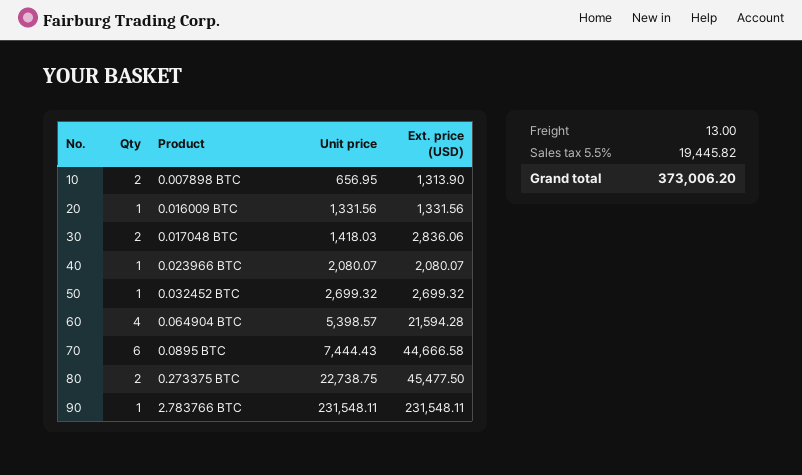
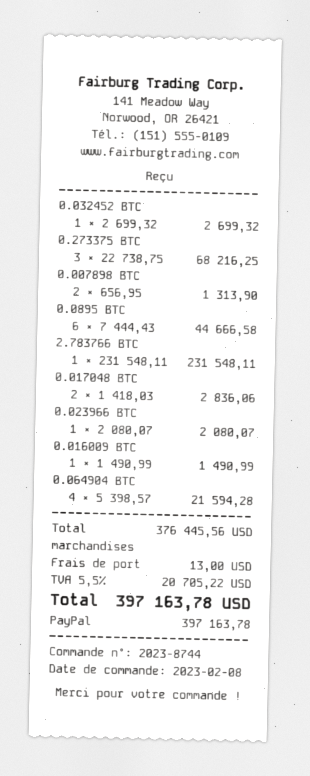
0.016009 BTC: 1 x 1331.56 = 1331.56 -> 1 x 1490.99 = 1490.99
0.273375 BTC: 2 x 22738.75 = 45477.50 -> 3 x 22738.75 = 68216.25
tax: 5.5% = 19445.82 -> 5.5% = 20705.22
total: 373006.20 -> 397163.78

